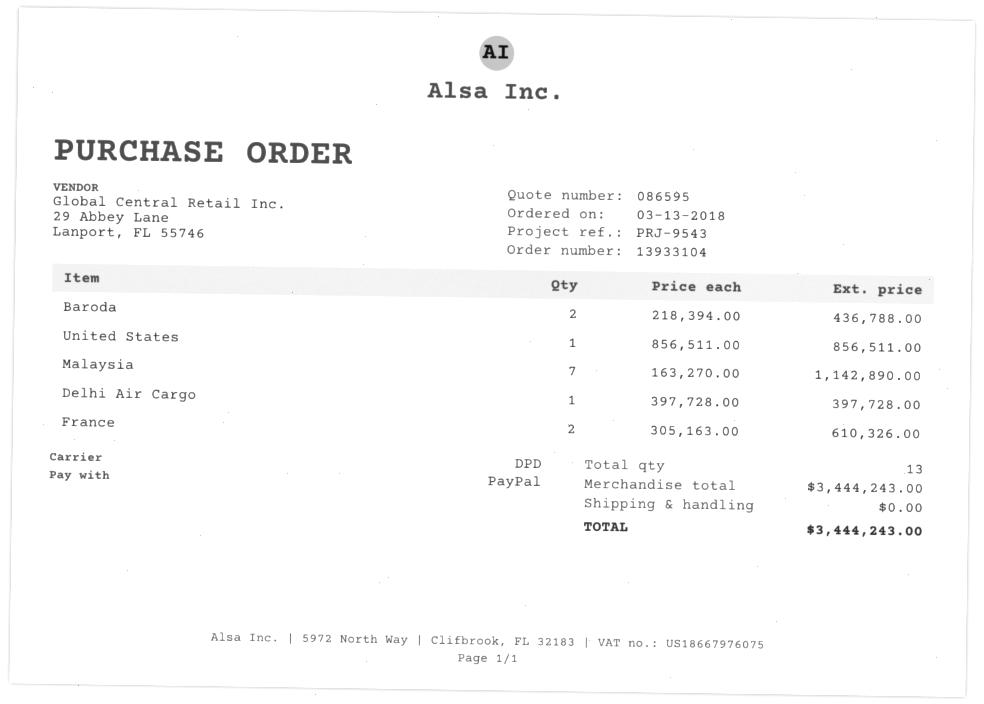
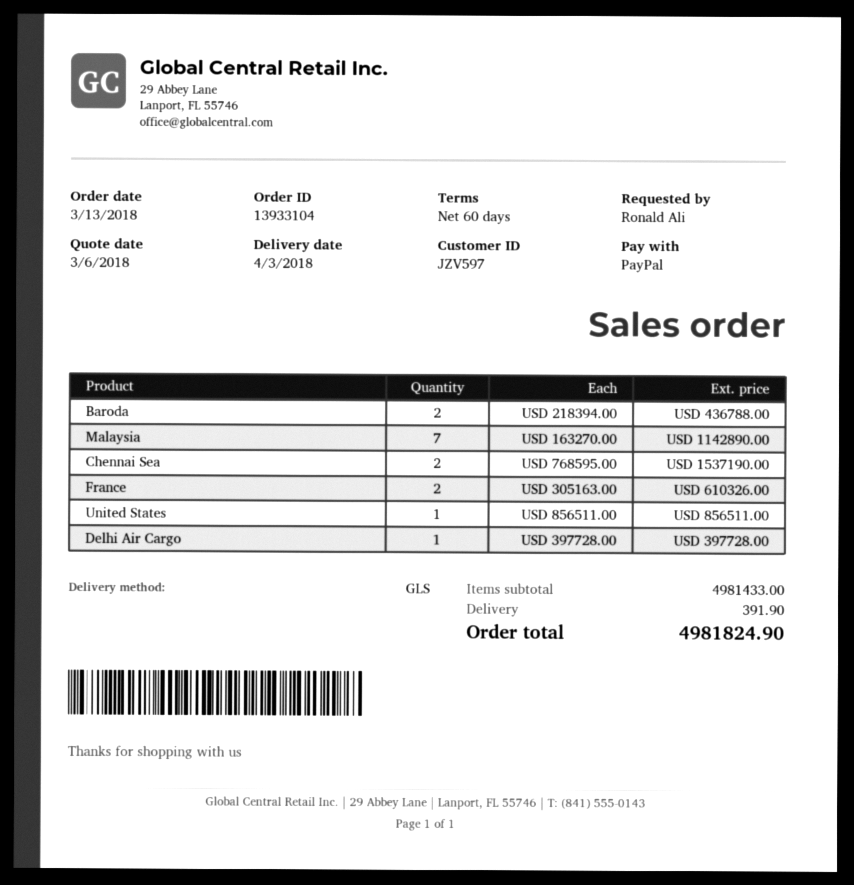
shipping method: DPD -> GLS
Chennai Sea: none -> 2 x 768595.00 = 1537190.00
subtotal: 3444243.00 -> 4981433.00
shipping: 0.00 -> 391.90
total: 3444243.00 -> 4981824.90

